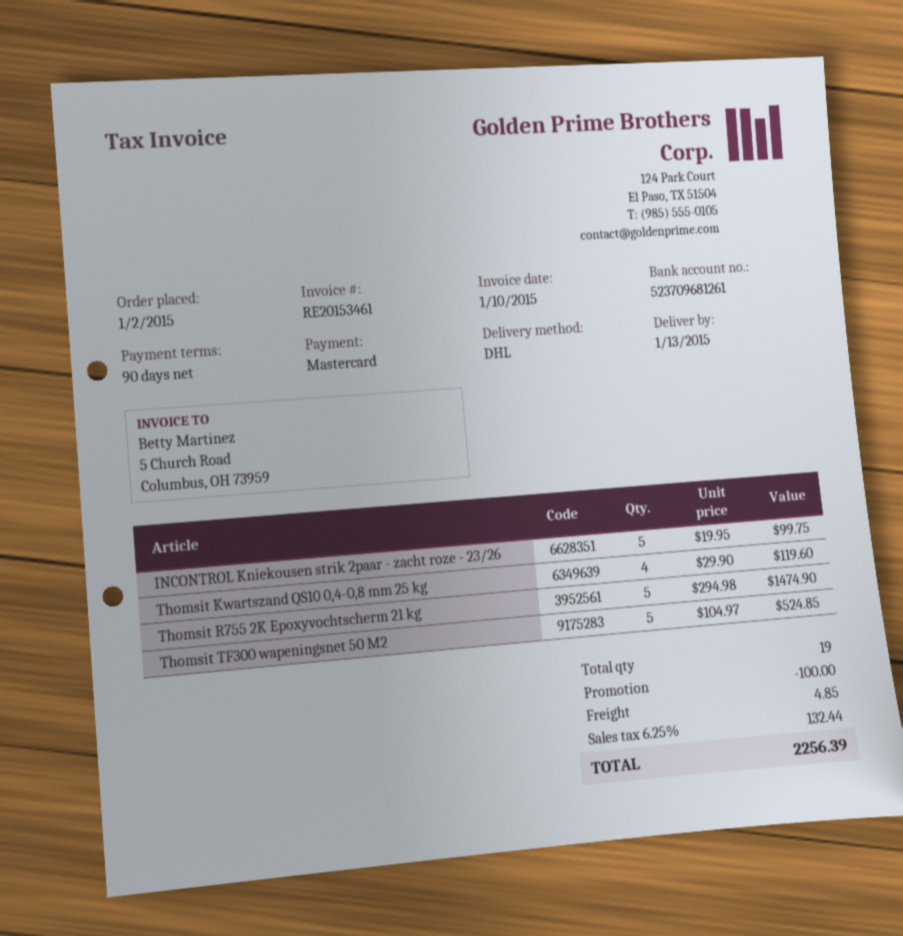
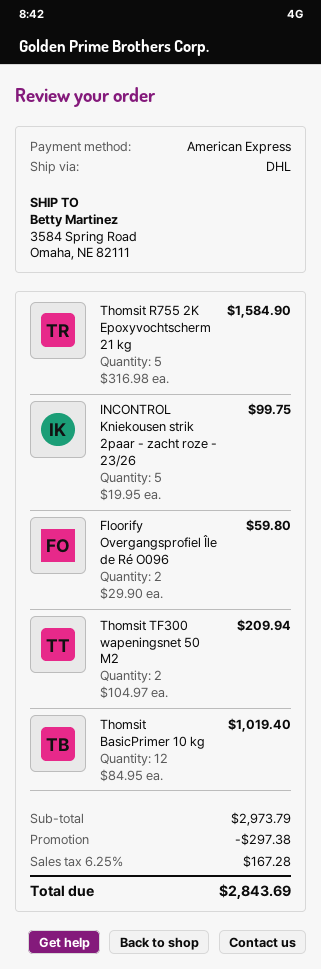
payment method: Mastercard -> American Express
Thomsit Kwartszand QS10 0,4-0,8 mm 25 kg: 4 x 29.90 = 119.60 -> none
Thomsit R755 2K Epoxyvochtscherm 21 kg: 5 x 294.98 = 1474.90 -> 5 x 316.98 = 1584.90
Thomsit TF300 wapeningsnet 50 M2: 5 x 104.97 = 524.85 -> 2 x 104.97 = 209.94
Floorify Overgangsprofiel Île de Ré O096: none -> 2 x 29.90 = 59.80
Thomsit BasicPrimer 10 kg: none -> 12 x 84.95 = 1019.40
discount: 100.00 -> 297.38
shipping: 4.85 -> none
tax: 6.25% = 132.44 -> 6.25% = 167.28
total: 2256.39 -> 2843.69

